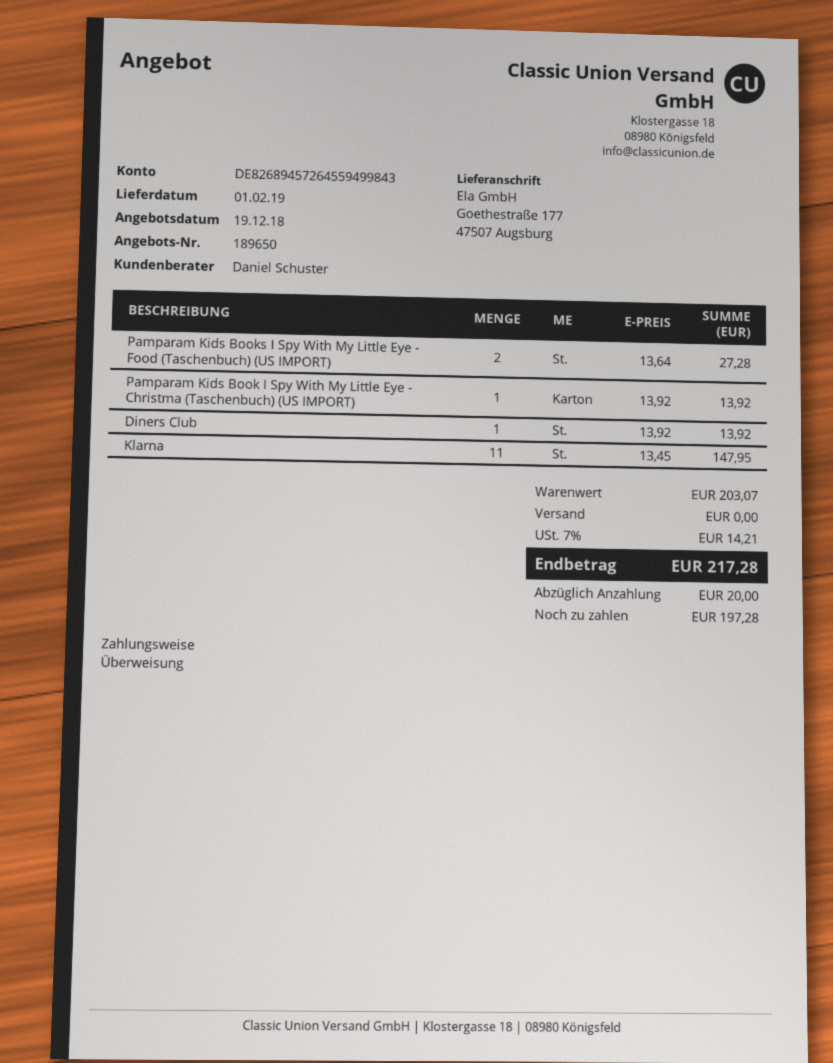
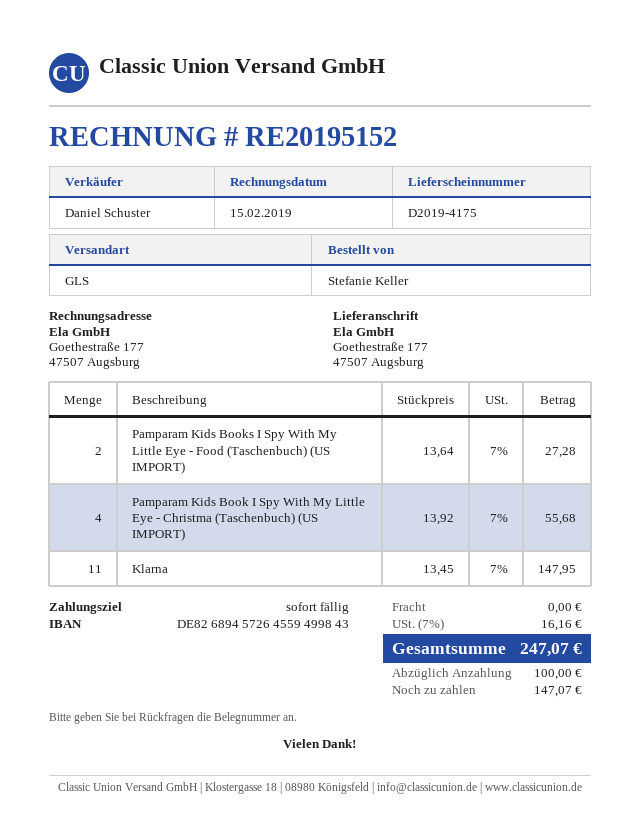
Pamparam Kids Book I Spy With My Little Eye - Christma (Taschenbuch) (US IMPORT): 1 x 13.92 = 13.92 -> 4 x 13.92 = 55.68
Diners Club: 1 x 13.92 = 13.92 -> none
tax: 7% = 14.21 -> 7% = 16.16
total: 217.28 -> 247.07
deposit: 20.00 -> 100.00
balance: 197.28 -> 147.07

